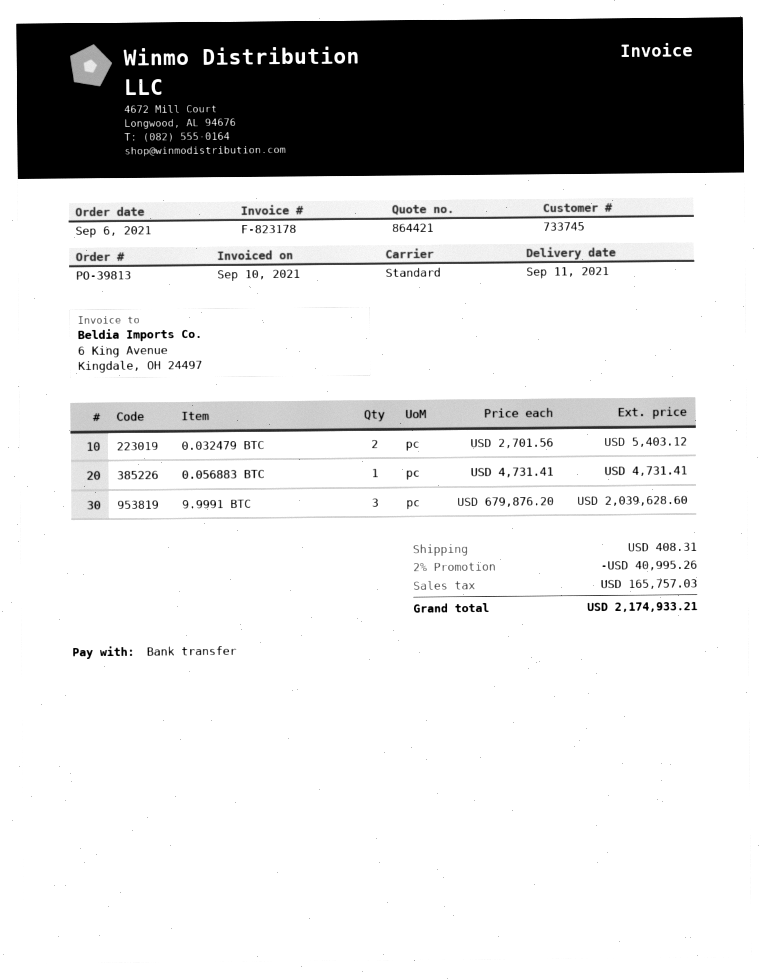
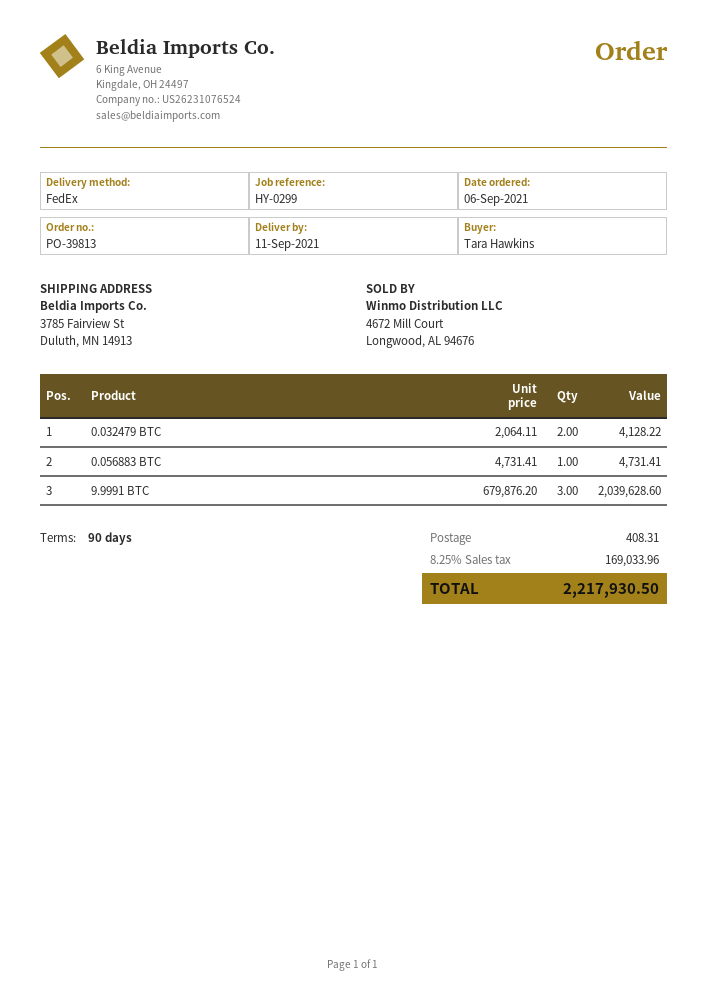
shipping method: standard -> FedEx
0.032479 BTC: 2 x 2701.56 = 5403.12 -> 2 x 2064.11 = 4128.22
discount: 2% = 40995.26 -> none
tax: 165757.03 -> 169033.96
total: 2174933.21 -> 2217930.50

